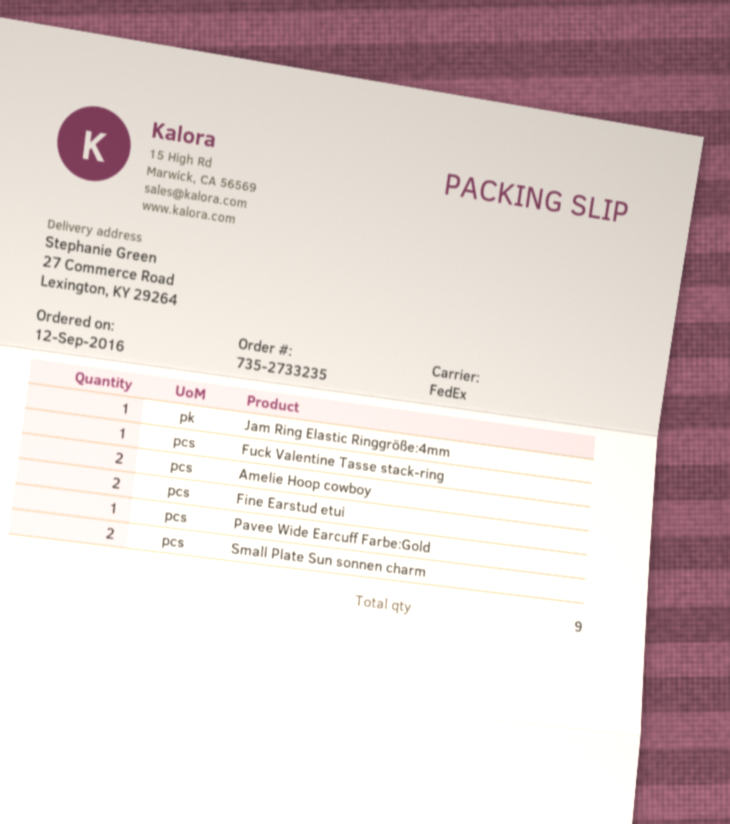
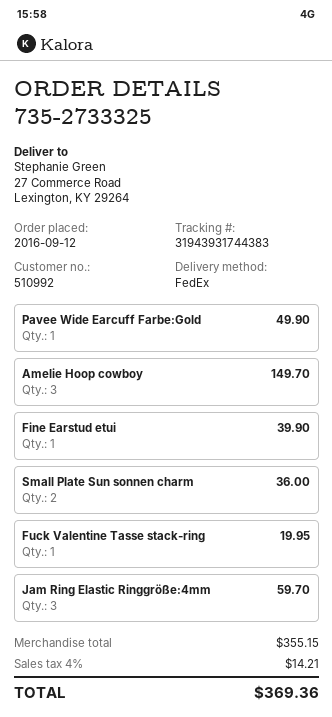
order number: 735-2733235 -> 735-2733325
Jam Ring Elastic Ringgröße:4mm: 1 -> 3
Amelie Hoop cowboy: 2 -> 3
Fine Earstud etui: 2 -> 1

